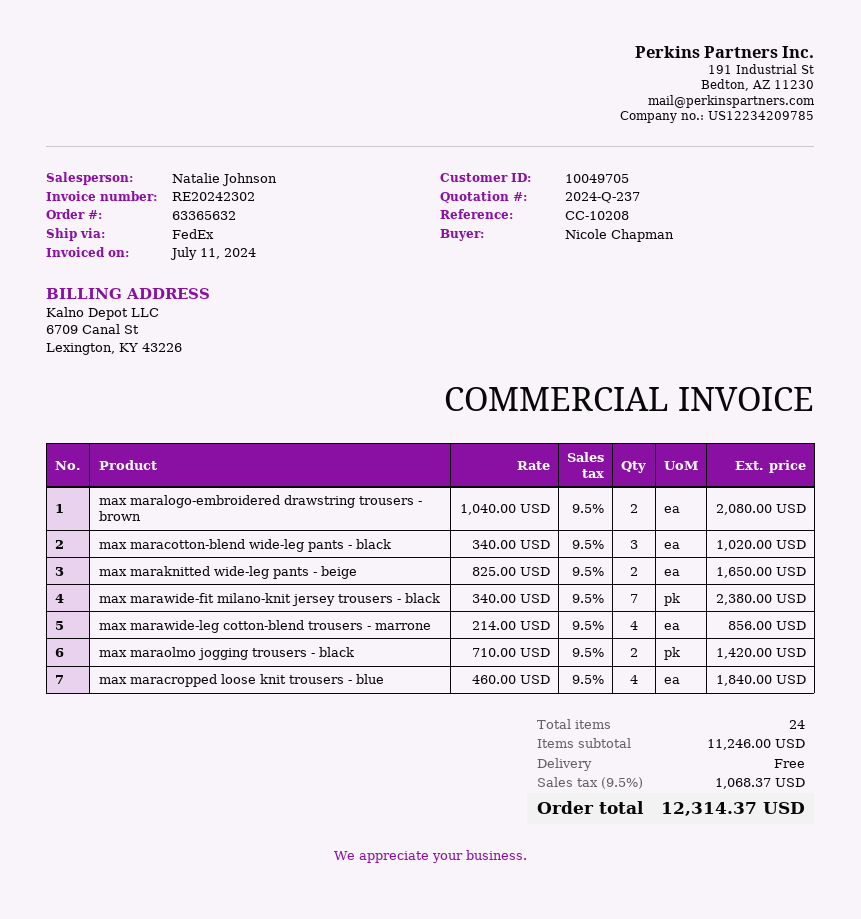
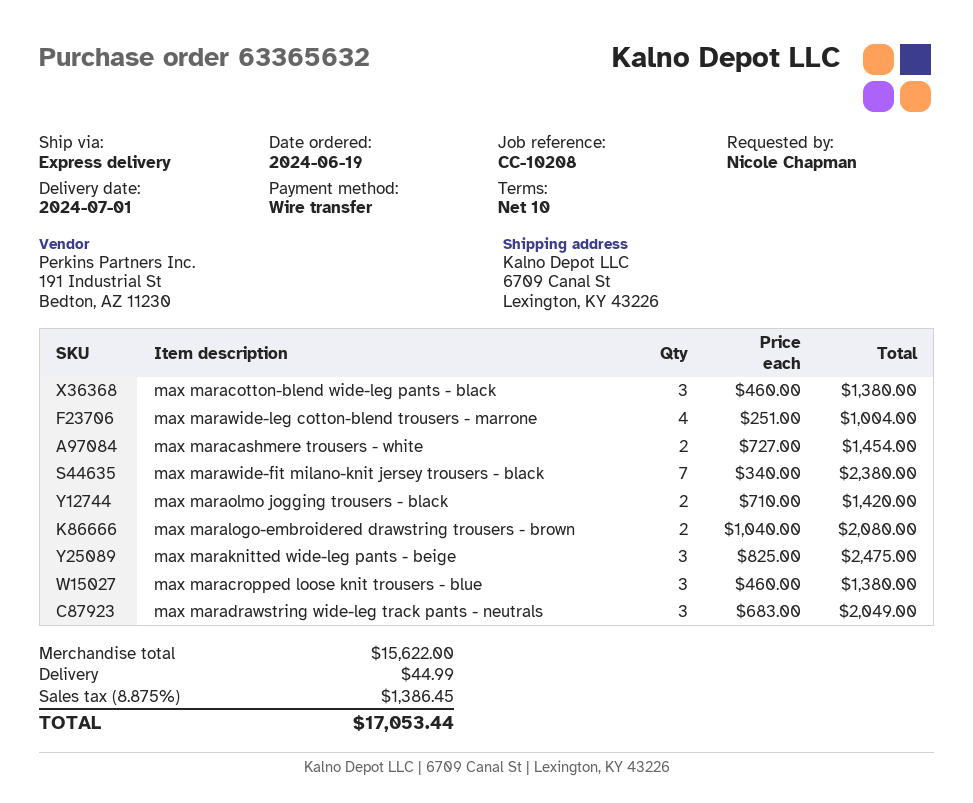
shipping method: FedEx -> express
max maracotton-blend wide-leg pants - black: 3 x 340.00 = 1020.00 -> 3 x 460.00 = 1380.00
max maraknitted wide-leg pants - beige: 2 x 825.00 = 1650.00 -> 3 x 825.00 = 2475.00
max marawide-leg cotton-blend trousers - marrone: 4 x 214.00 = 856.00 -> 4 x 251.00 = 1004.00
max maracropped loose knit trousers - blue: 4 x 460.00 = 1840.00 -> 3 x 460.00 = 1380.00
max maracashmere trousers - white: none -> 2 x 727.00 = 1454.00
max maradrawstring wide-leg track pants - neutrals: none -> 3 x 683.00 = 2049.00
subtotal: 11246.00 -> 15622.00
shipping: 0.00 -> 44.99
tax: 9.5% = 1068.37 -> 8.875% = 1386.45
total: 12314.37 -> 17053.44

